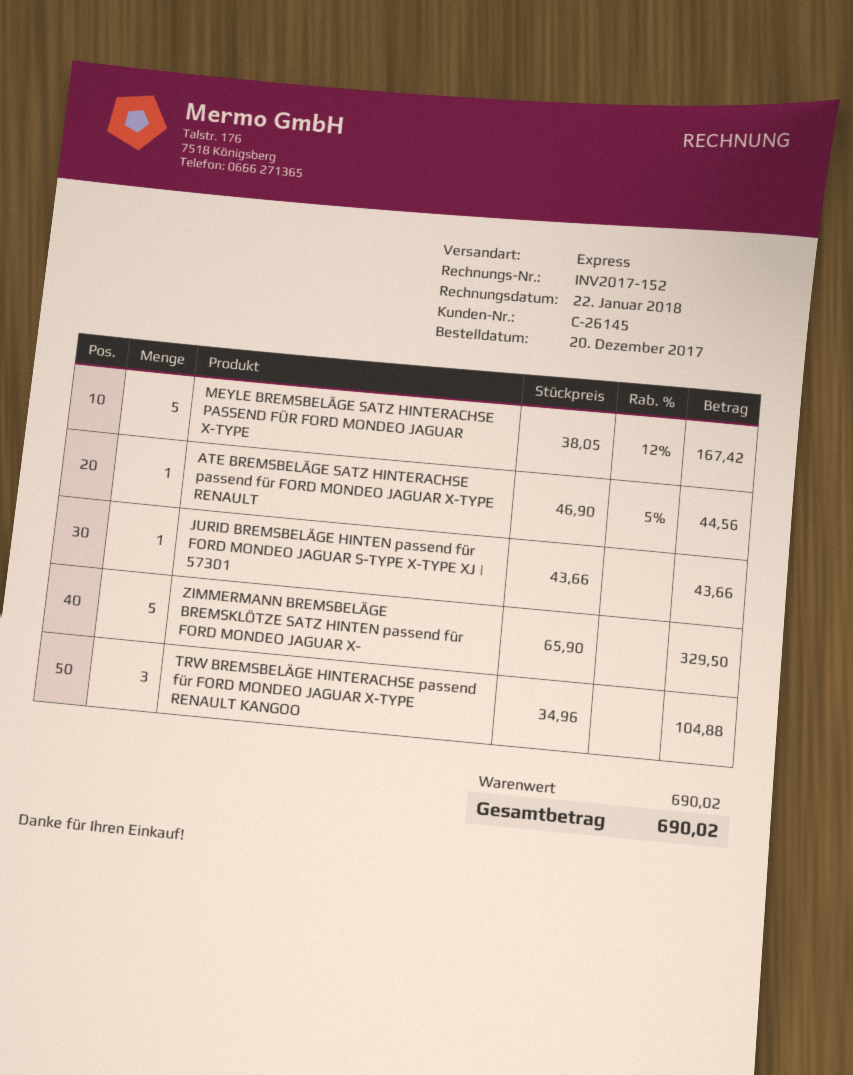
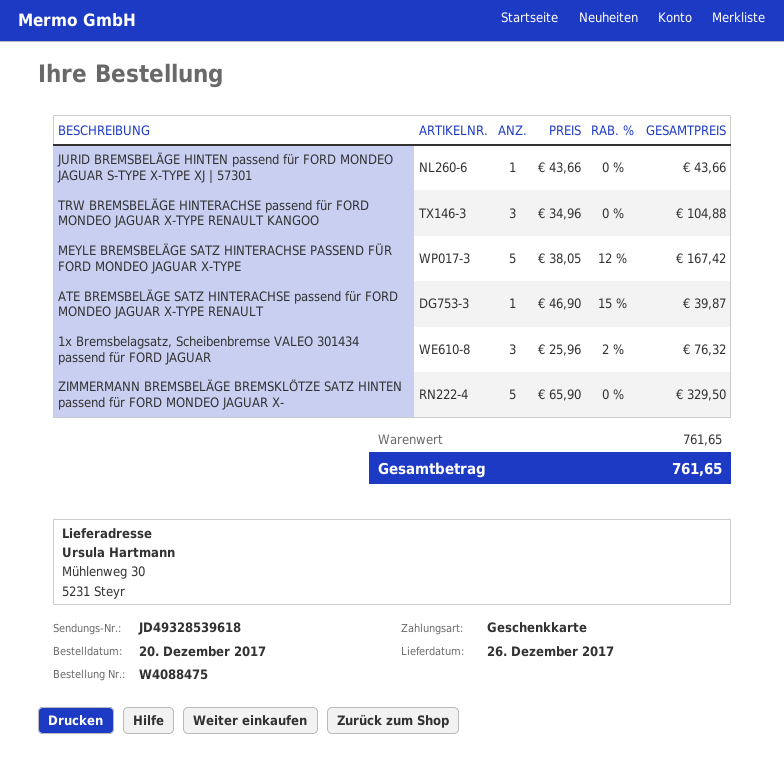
ATE BREMSBELÄGE SATZ HINTERACHSE passend für FORD MONDEO JAGUAR X-TYPE RENAULT: 1 x 46.90 - 5% = 44.56 -> 1 x 46.90 - 15% = 39.87
1x Bremsbelagsatz, Scheibenbremse VALEO 301434 passend für FORD JAGUAR: none -> 3 x 25.96 - 2% = 76.32
subtotal: 690.02 -> 761.65
total: 690.02 -> 761.65

